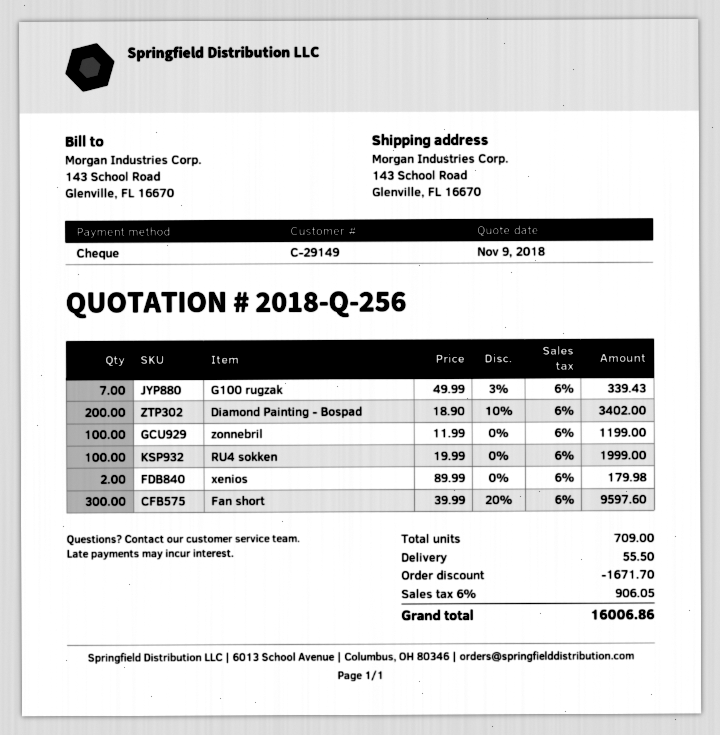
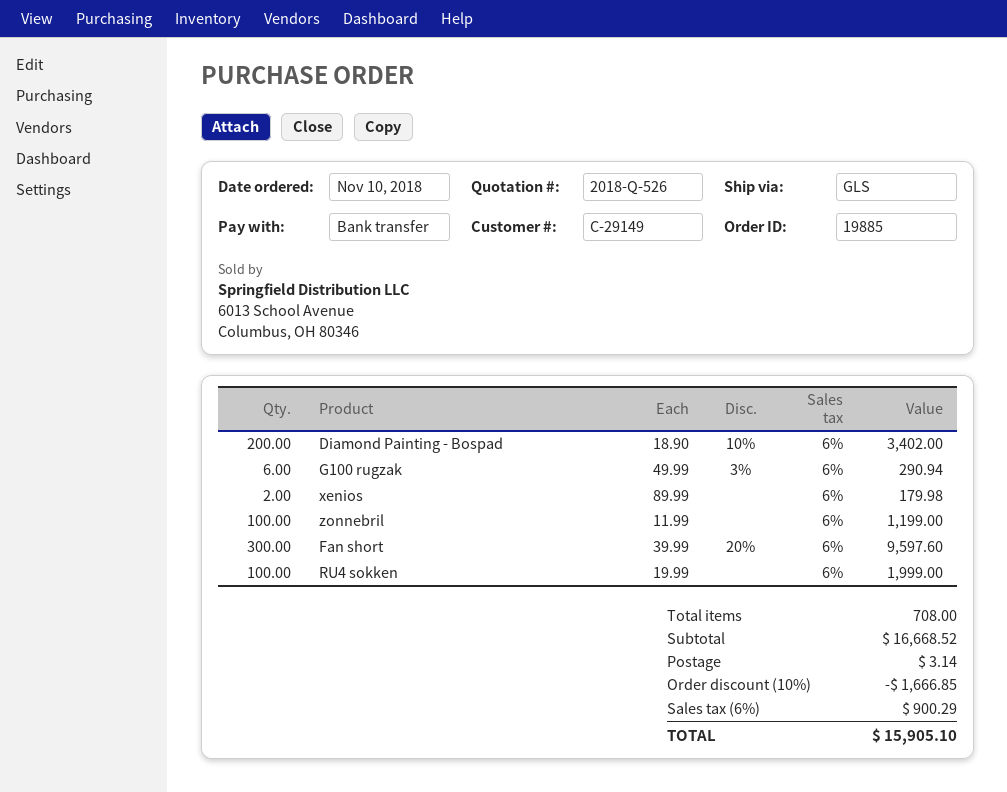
quote number: 2018-Q-256 -> 2018-Q-526
payment method: cheque -> bank transfer
G100 rugzak: 7 x 49.99 - 3% = 339.43 -> 6 x 49.99 - 3% = 290.94
total quantity: 709 -> 708
discount: 1671.70 -> 1666.85
shipping: 55.50 -> 3.14
tax: 6% = 906.05 -> 6% = 900.29
total: 16006.86 -> 15905.10

